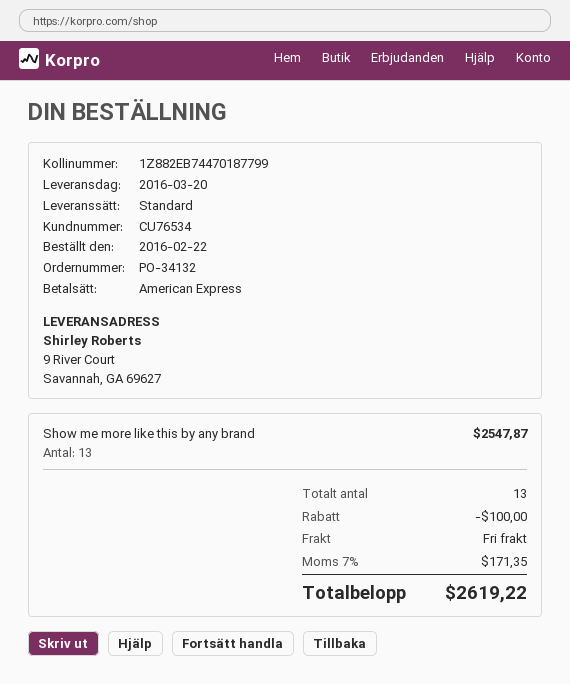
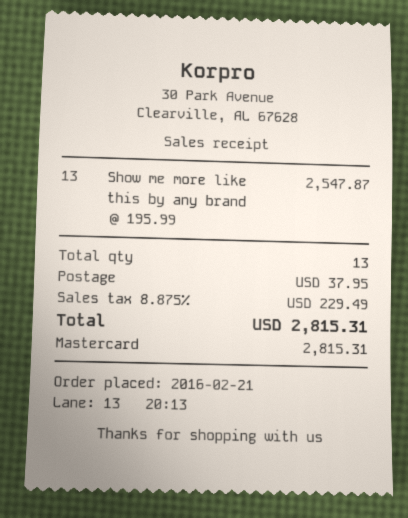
order date: 2016-02-22 -> 2016-02-21
payment method: American Express -> Mastercard
discount: 100.00 -> none
shipping: 0.00 -> 37.95
tax: 7% = 171.35 -> 8.875% = 229.49
total: 2619.22 -> 2815.31

